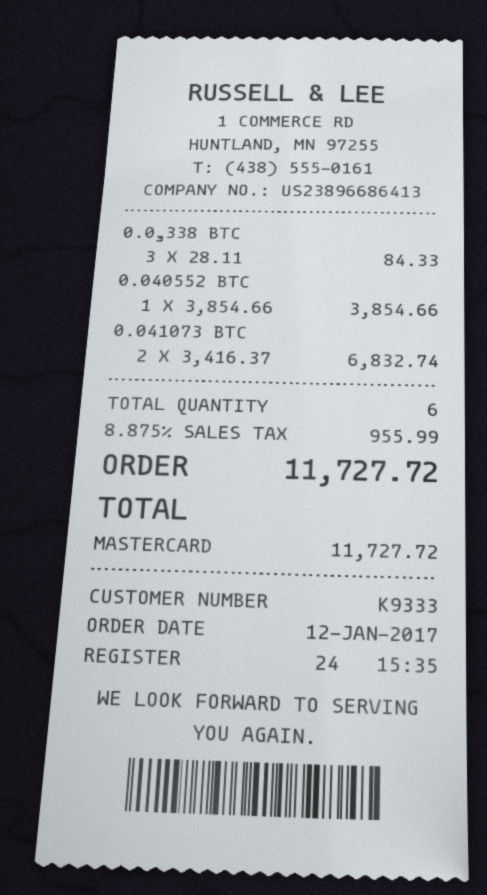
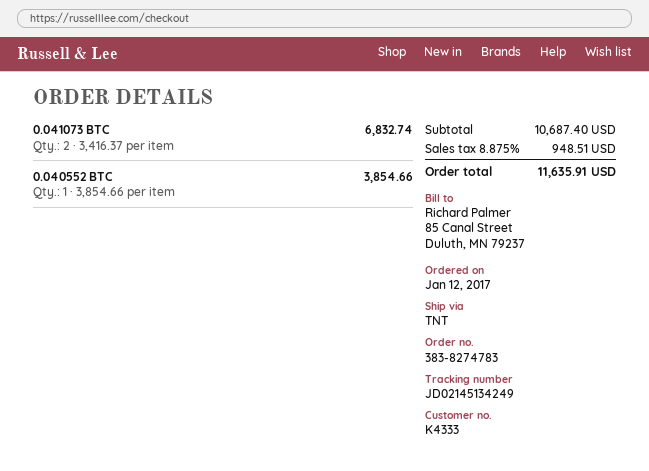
customer number: K9333 -> K4333
0.0₃338 BTC: 3 x 28.11 = 84.33 -> none
tax: 8.875% = 955.99 -> 8.875% = 948.51
total: 11727.72 -> 11635.91

